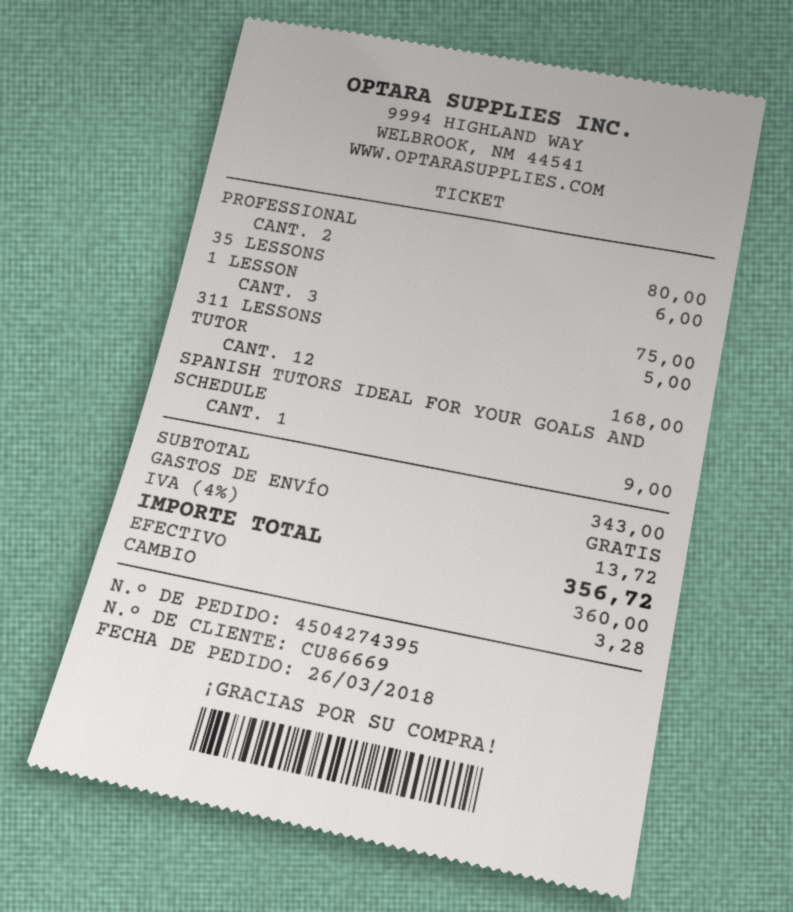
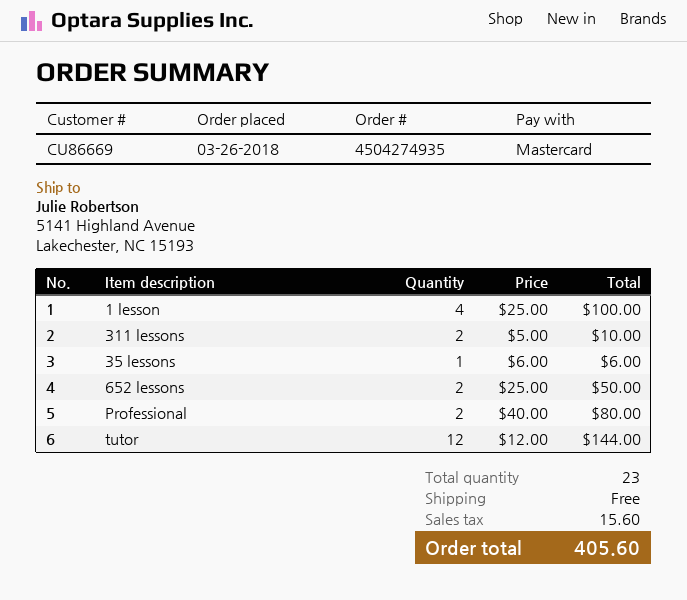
order number: 4504274395 -> 4504274935
payment method: cash -> Mastercard
1 LESSON: 3 for 75.00 -> 4 for 100.00
311 LESSONS: 1 for 5.00 -> 2 for 10.00
TUTOR: 12 for 168.00 -> 12 for 144.00
SPANISH TUTORS IDEAL FOR YOUR GOALS AND SCHEDULE: 1 for 9.00 -> none
652 lessons: none -> 2 for 50.00
tax: 13.72 -> 15.60
total: 356.72 -> 405.60

